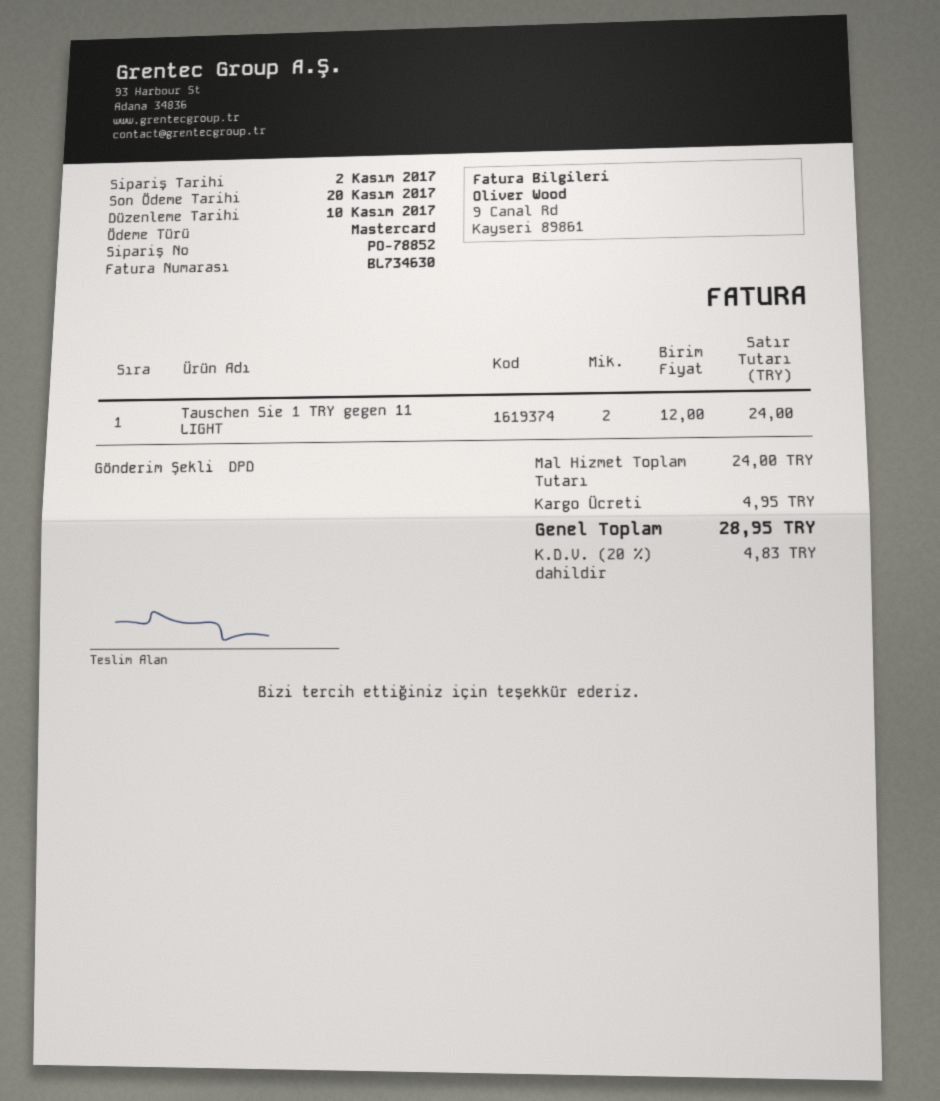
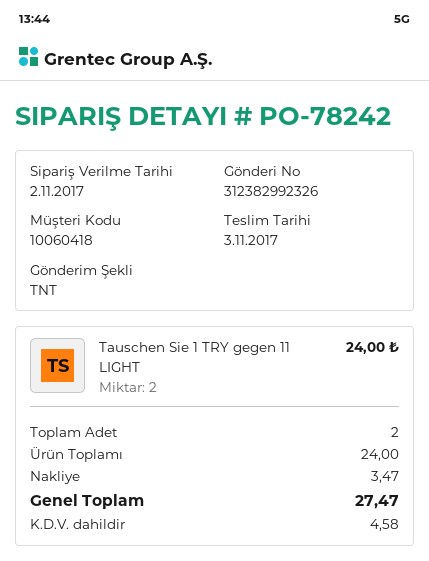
order number: PO-78852 -> PO-78242
shipping method: DPD -> TNT
shipping: 4.95 -> 3.47
tax: 4.83 -> 4.58
total: 28.95 -> 27.47

